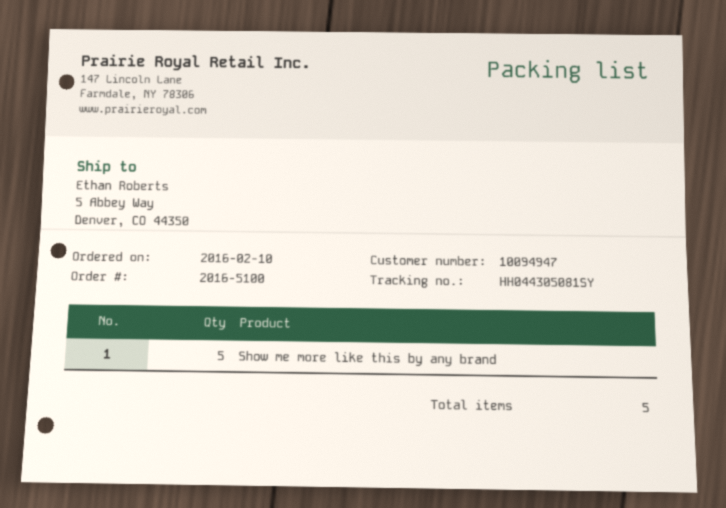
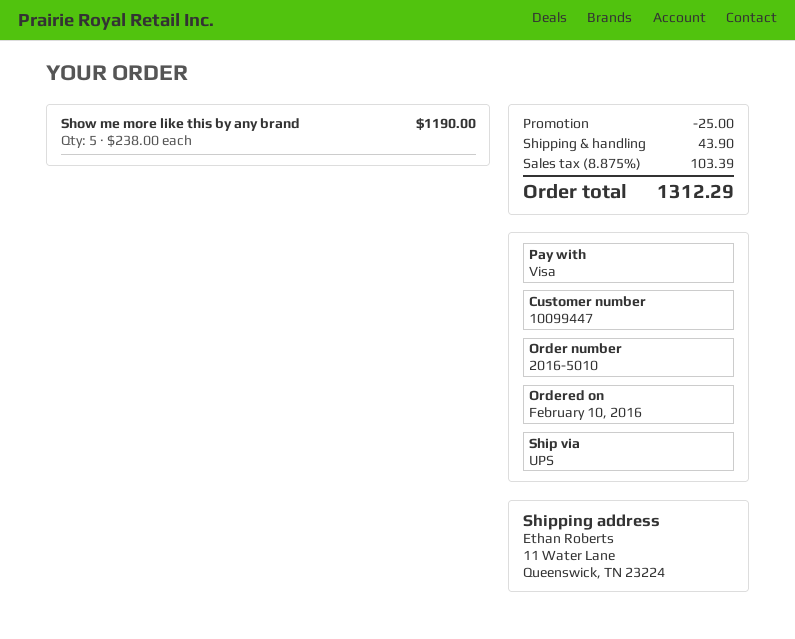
order number: 2016-5100 -> 2016-5010
customer number: 10094947 -> 10099447
ship to: 5 Abbey Way, Denver, CO 44350 -> 11 Water Lane, Queenswick, TN 23224

